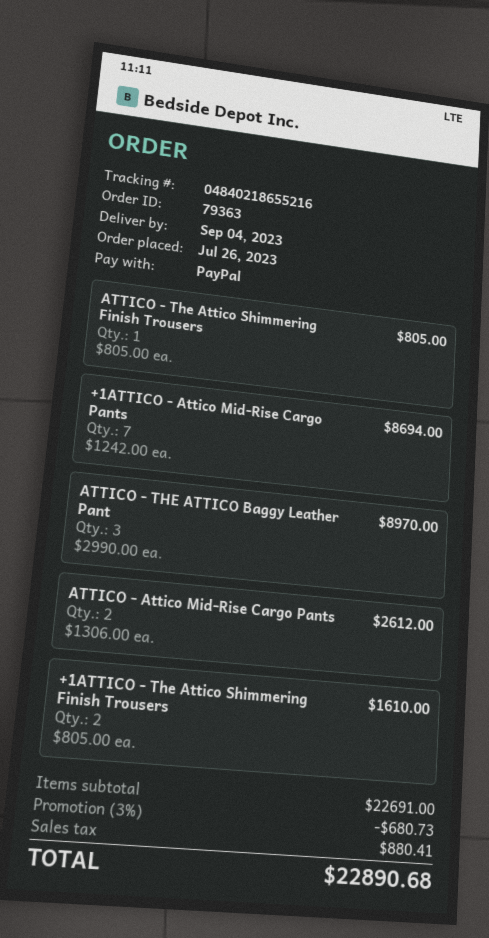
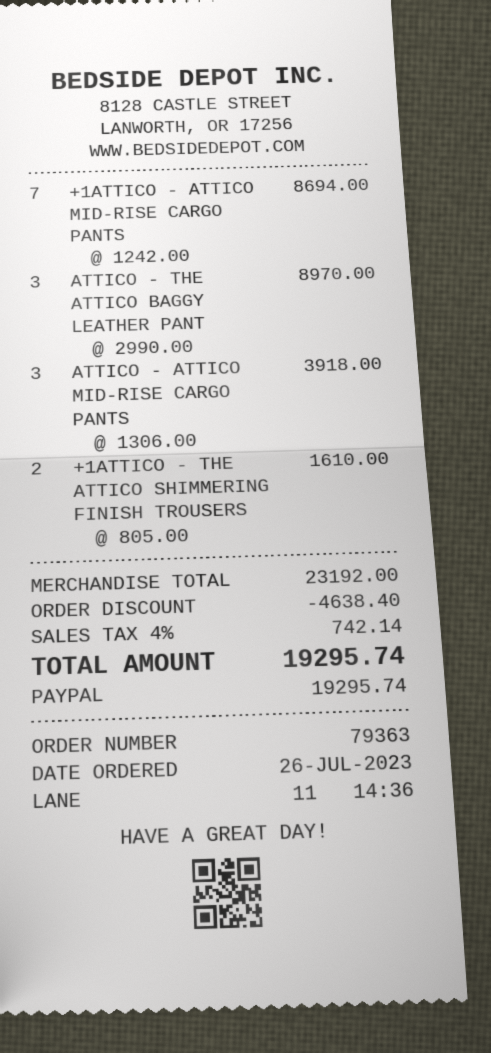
ATTICO - The Attico Shimmering Finish Trousers: 1 x 805.00 = 805.00 -> none
ATTICO - Attico Mid-Rise Cargo Pants: 2 x 1306.00 = 2612.00 -> 3 x 1306.00 = 3918.00
subtotal: 22691.00 -> 23192.00
discount: 680.73 -> 4638.40
tax: 880.41 -> 742.14
total: 22890.68 -> 19295.74

